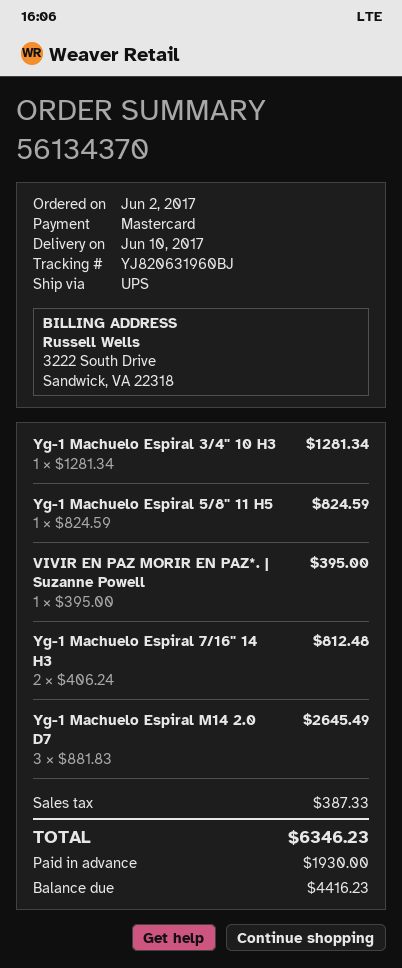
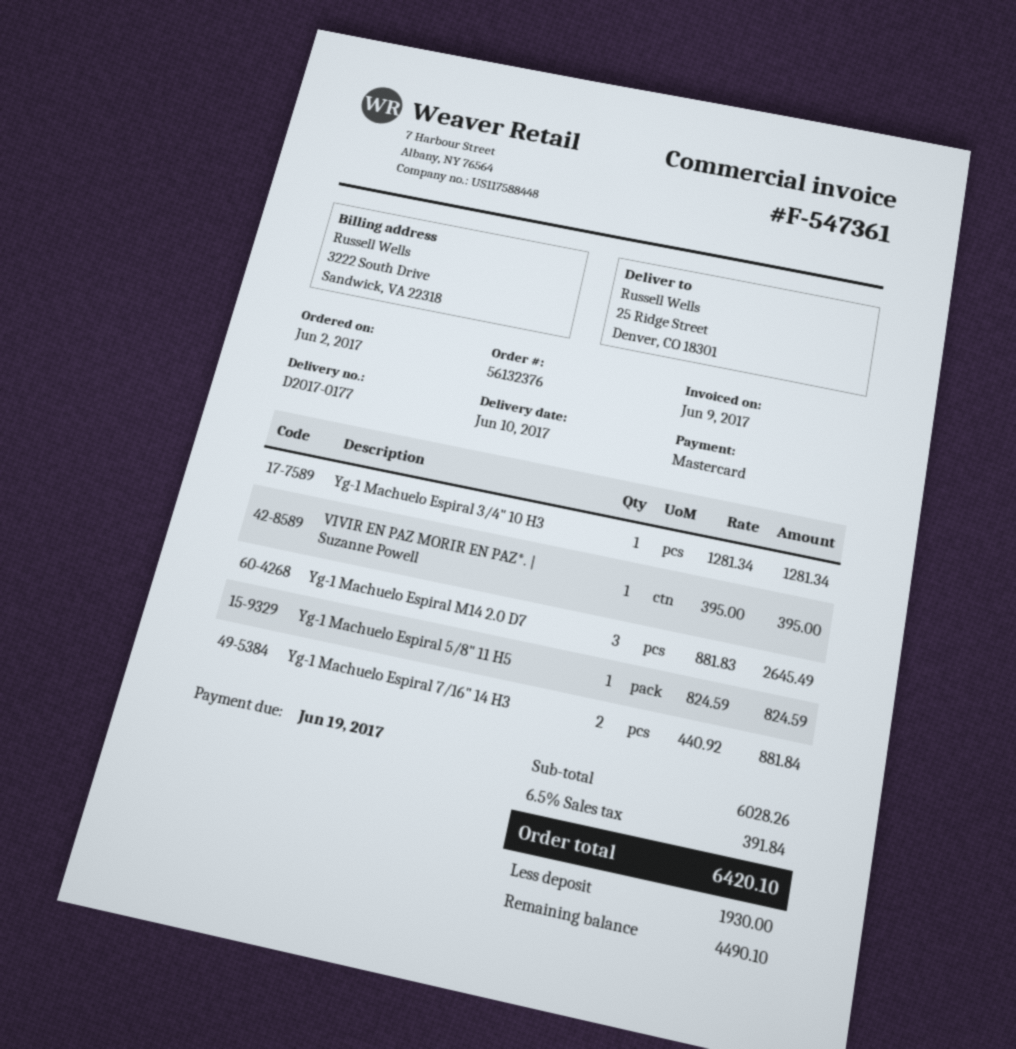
order number: 56134370 -> 56132376
Yg-1 Machuelo Espiral 7/16" 14 H3: 2 x 406.24 = 812.48 -> 2 x 440.92 = 881.84
tax: 387.33 -> 391.84
total: 6346.23 -> 6420.10
balance: 4416.23 -> 4490.10

